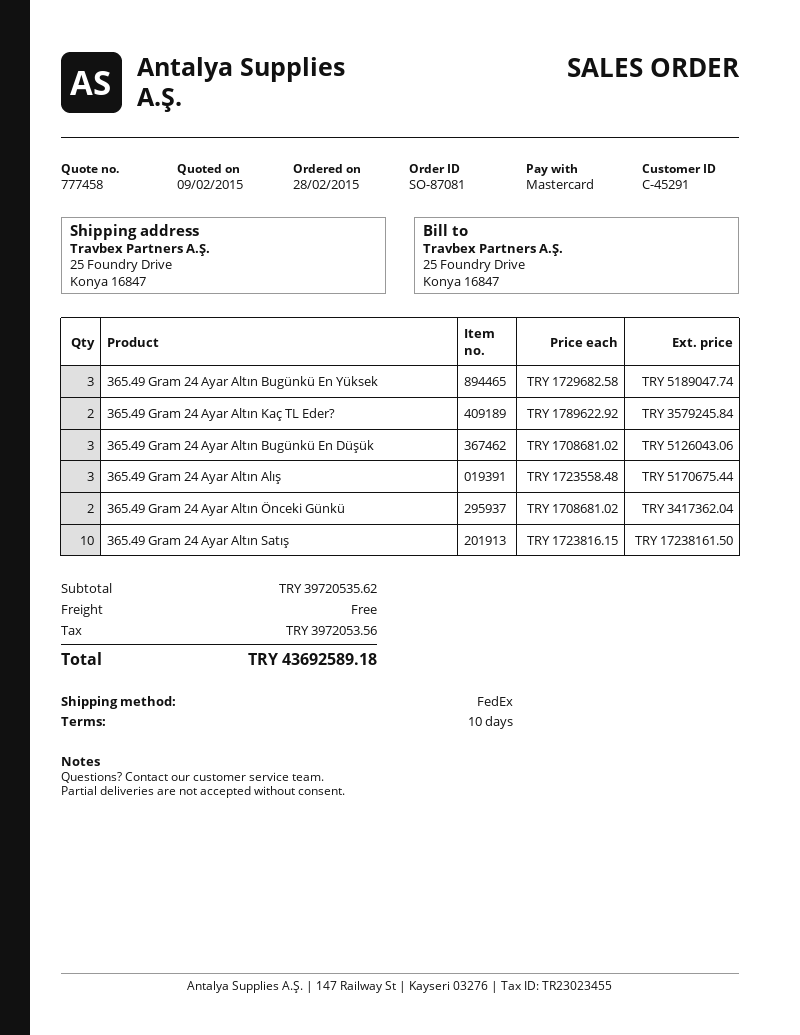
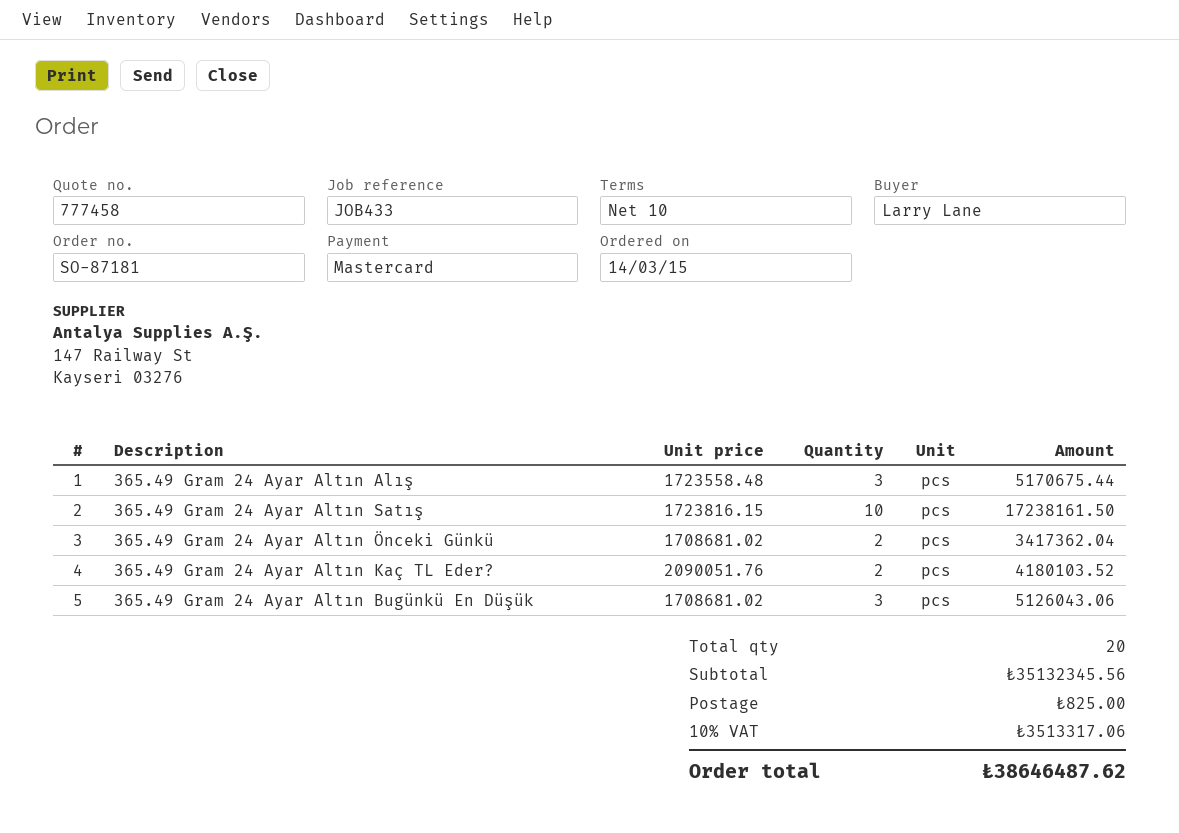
order number: SO-87081 -> SO-87181
order date: 2015-02-28 -> 2015-03-14
365.49 Gram 24 Ayar Altın Bugünkü En Yüksek: 3 x 1729682.58 = 5189047.74 -> none
365.49 Gram 24 Ayar Altın Kaç TL Eder?: 2 x 1789622.92 = 3579245.84 -> 2 x 2090051.76 = 4180103.52
subtotal: 39720535.62 -> 35132345.56
shipping: 0.00 -> 825.00
tax: 3972053.56 -> 3513317.06
total: 43692589.18 -> 38646487.62

